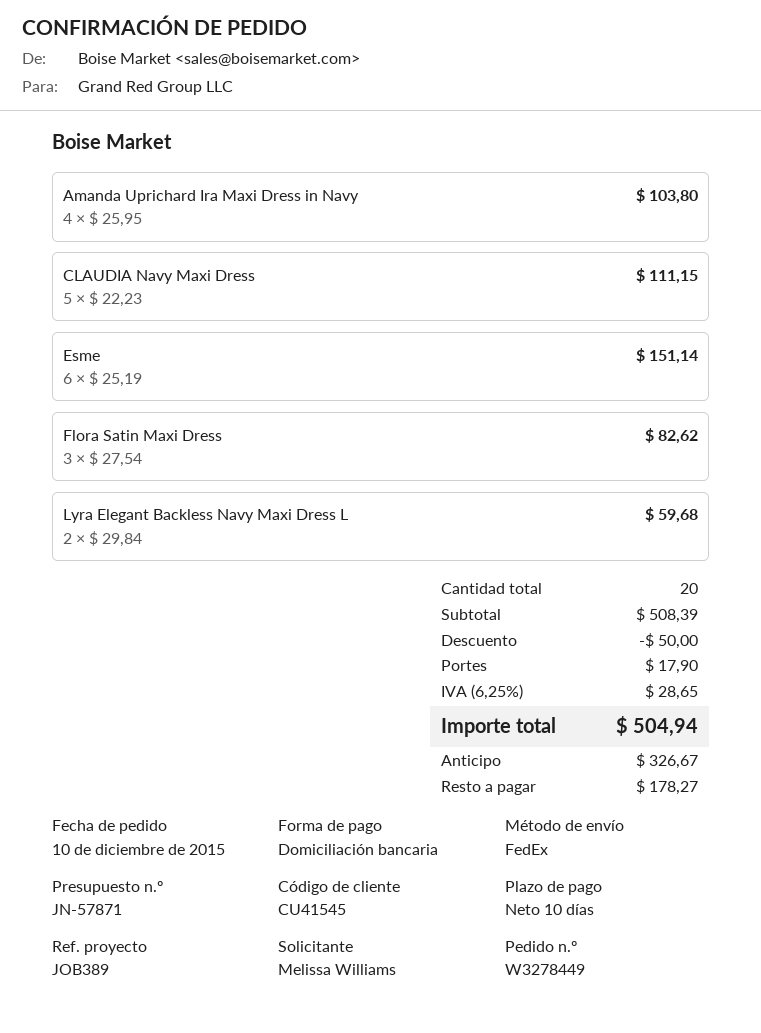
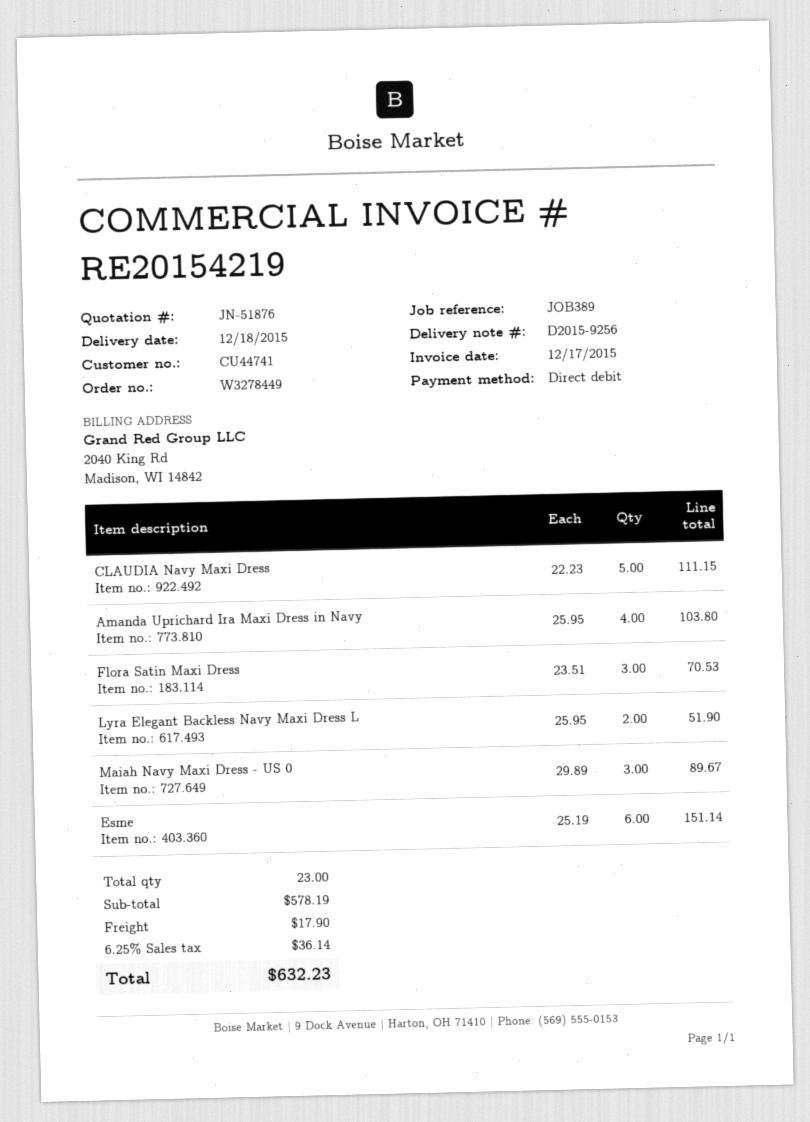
quote number: JN-57871 -> JN-51876
customer number: CU41545 -> CU44741
Flora Satin Maxi Dress: 3 x 27.54 = 82.62 -> 3 x 23.51 = 70.53
Lyra Elegant Backless Navy Maxi Dress L: 2 x 29.84 = 59.68 -> 2 x 25.95 = 51.90
Maiah Navy Maxi Dress - US 0: none -> 3 x 29.89 = 89.67
total quantity: 20 -> 23
subtotal: 508.39 -> 578.19
discount: 50.00 -> none
tax: 6.25% = 28.65 -> 6.25% = 36.14
total: 504.94 -> 632.23

